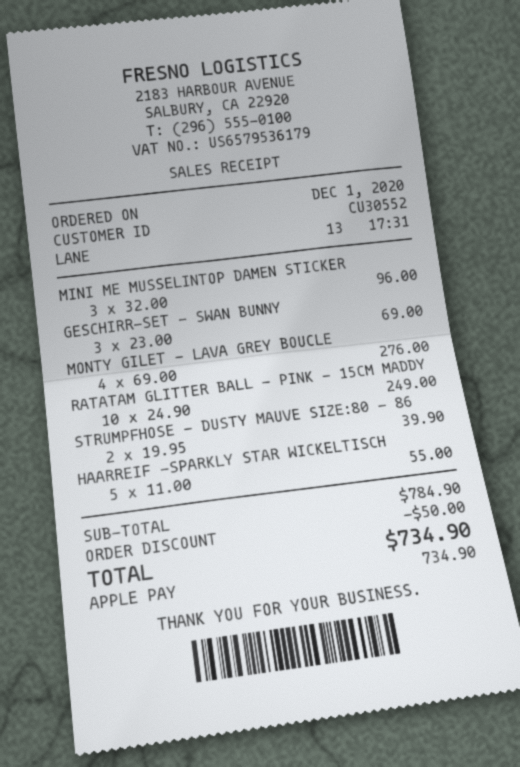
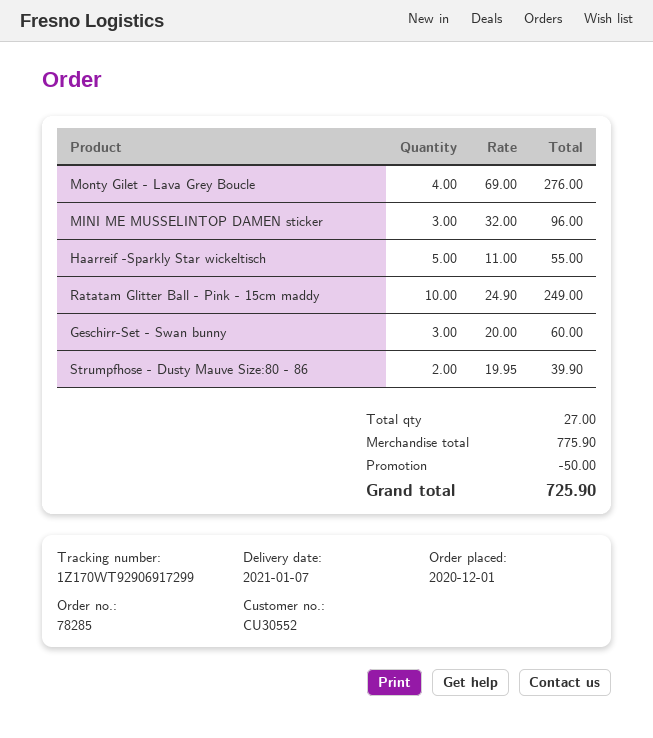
GESCHIRR-SET - SWAN BUNNY: 3 x 23.00 = 69.00 -> 3 x 20.00 = 60.00
subtotal: 784.90 -> 775.90
total: 734.90 -> 725.90

